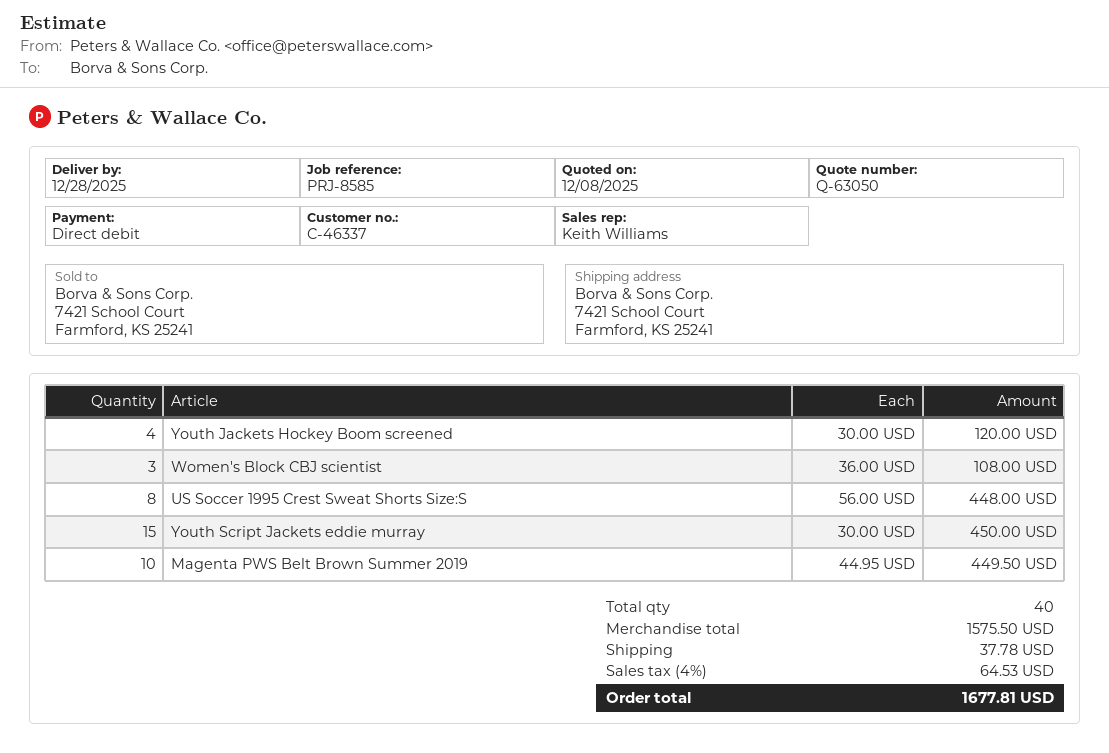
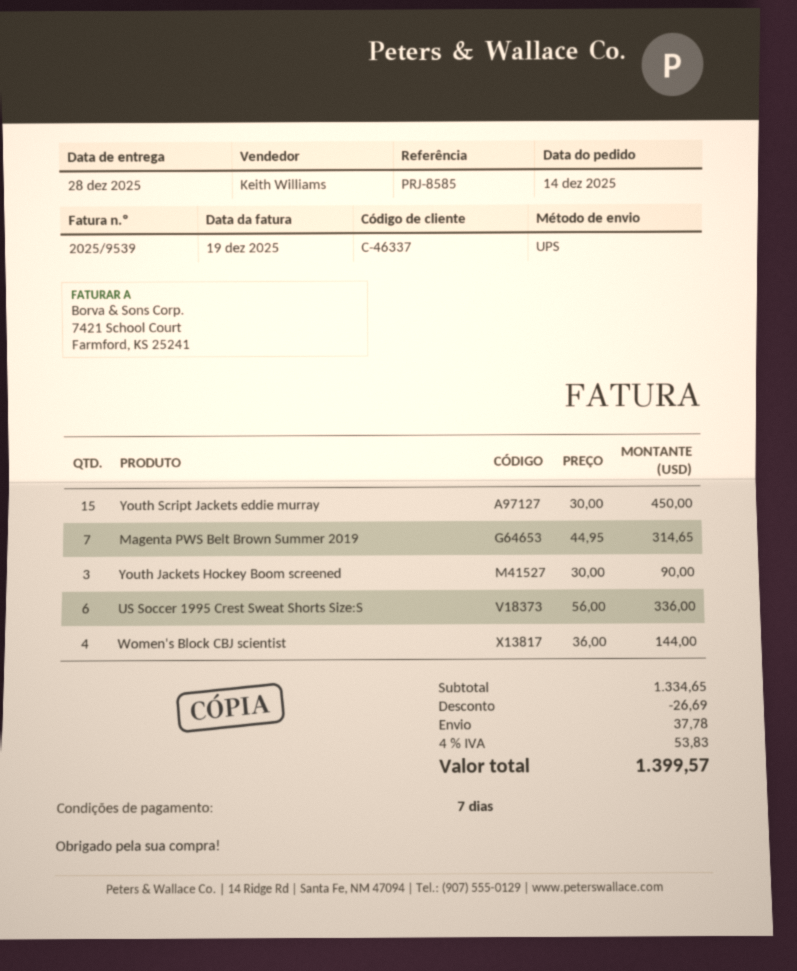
Youth Jackets Hockey Boom screened: 4 x 30.00 = 120.00 -> 3 x 30.00 = 90.00
Women's Block CBJ scientist: 3 x 36.00 = 108.00 -> 4 x 36.00 = 144.00
US Soccer 1995 Crest Sweat Shorts Size:S: 8 x 56.00 = 448.00 -> 6 x 56.00 = 336.00
Magenta PWS Belt Brown Summer 2019: 10 x 44.95 = 449.50 -> 7 x 44.95 = 314.65
subtotal: 1575.50 -> 1334.65
discount: none -> 26.69
tax: 4% = 64.53 -> 4% = 53.83
total: 1677.81 -> 1399.57

